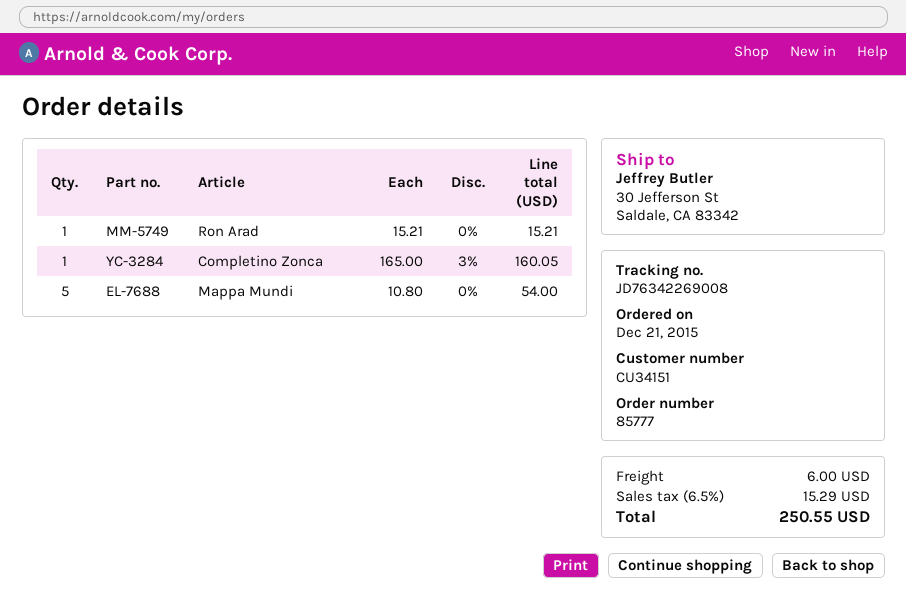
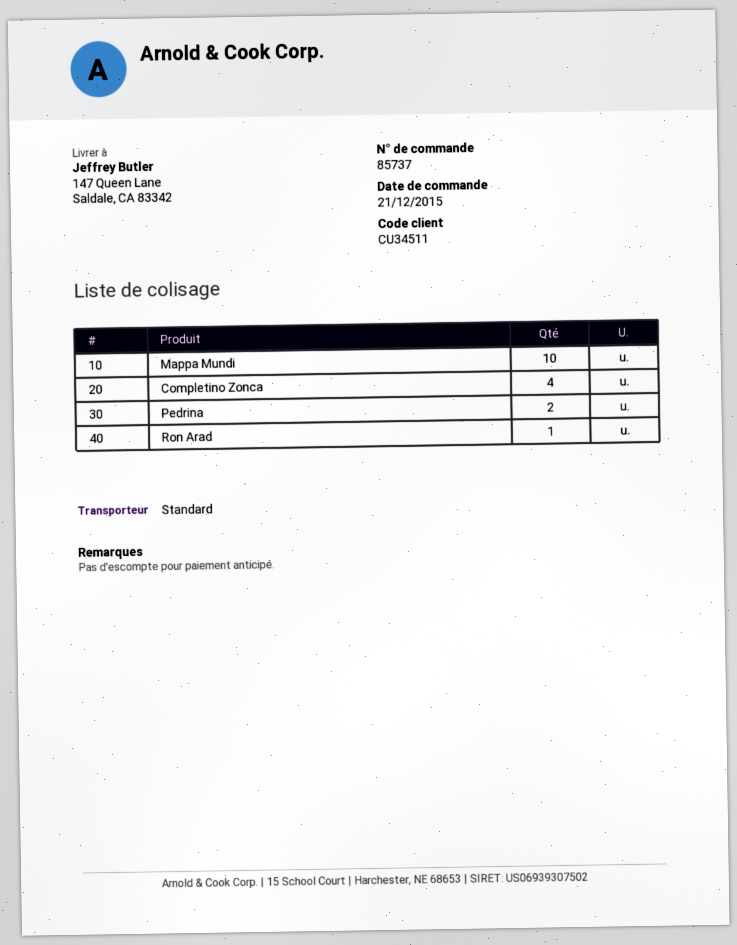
order number: 85777 -> 85737
customer number: CU34151 -> CU34511
ship to: 30 Jefferson St, Saldale, CA 83342 -> 147 Queen Lane, Saldale, CA 83342
Completino Zonca: 1 -> 4
Mappa Mundi: 5 -> 10
Pedrina: none -> 2

